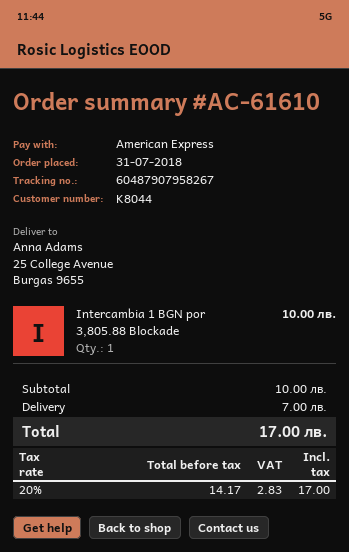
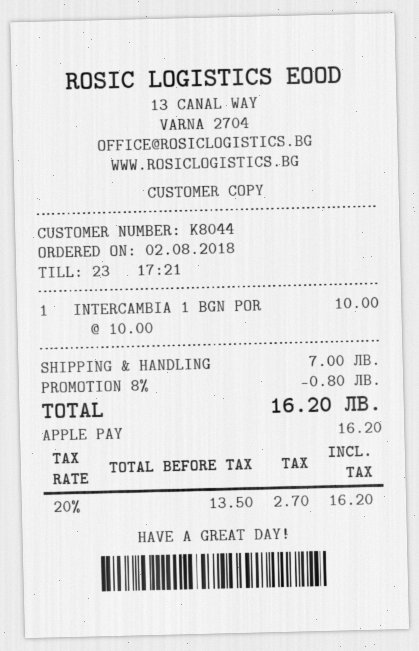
order date: 2018-07-31 -> 2018-08-02
payment method: American Express -> Apple Pay
discount: none -> 8% = 0.80
net: 14.17 -> 13.50
tax: 20% = 2.83 -> 20% = 2.70
total: 17.00 -> 16.20

